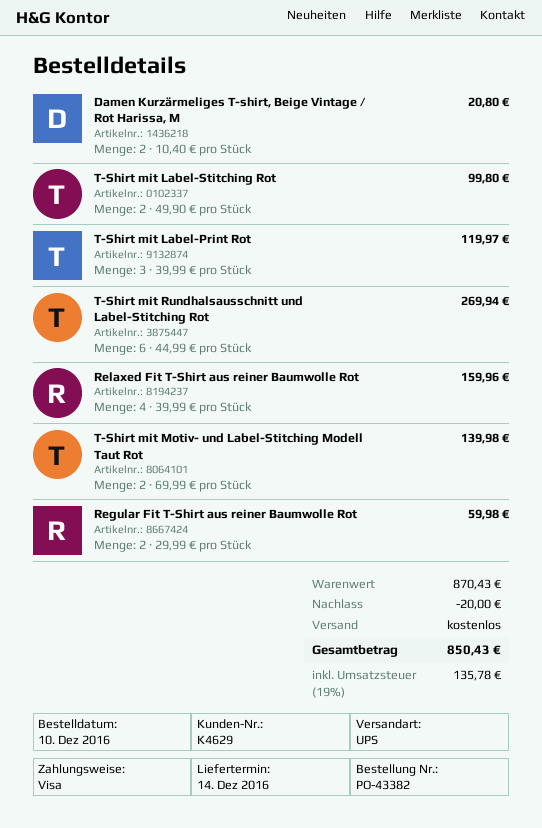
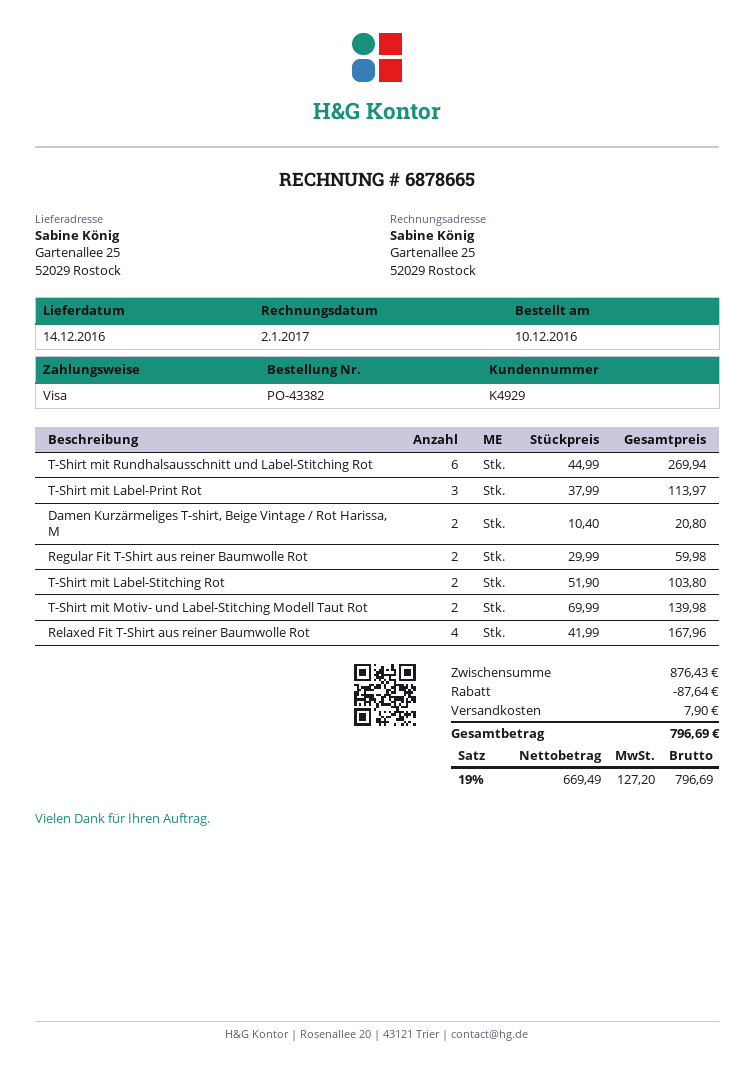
customer number: K4629 -> K4929
T-Shirt mit Label-Stitching Rot: 2 x 49.90 = 99.80 -> 2 x 51.90 = 103.80
T-Shirt mit Label-Print Rot: 3 x 39.99 = 119.97 -> 3 x 37.99 = 113.97
Relaxed Fit T-Shirt aus reiner Baumwolle Rot: 4 x 39.99 = 159.96 -> 4 x 41.99 = 167.96
subtotal: 870.43 -> 876.43
discount: 20.00 -> 87.64
shipping: 0.00 -> 7.90
tax: 19% = 135.78 -> 19% = 127.20
total: 850.43 -> 796.69

